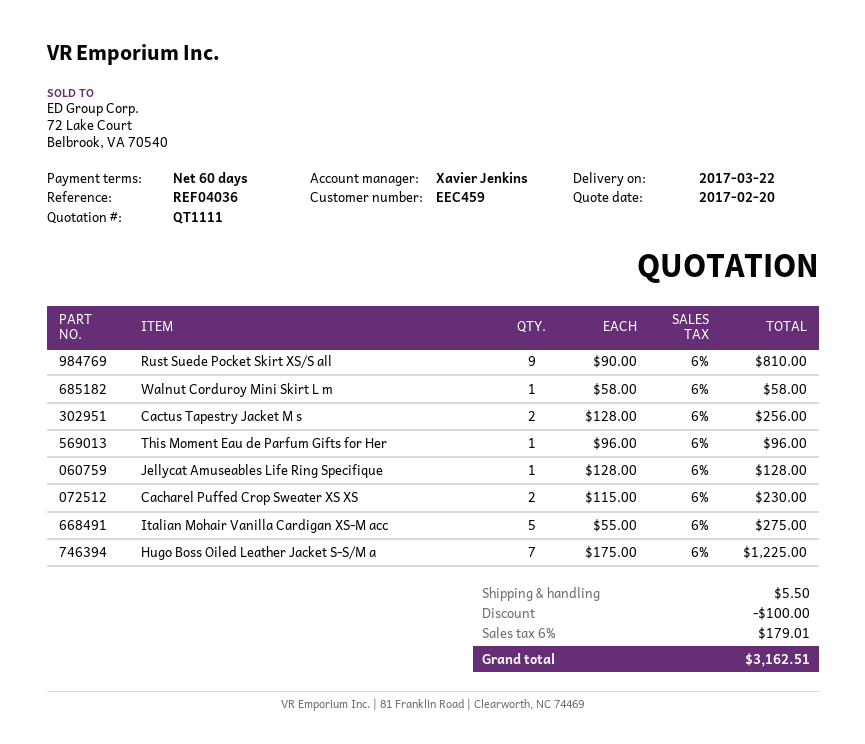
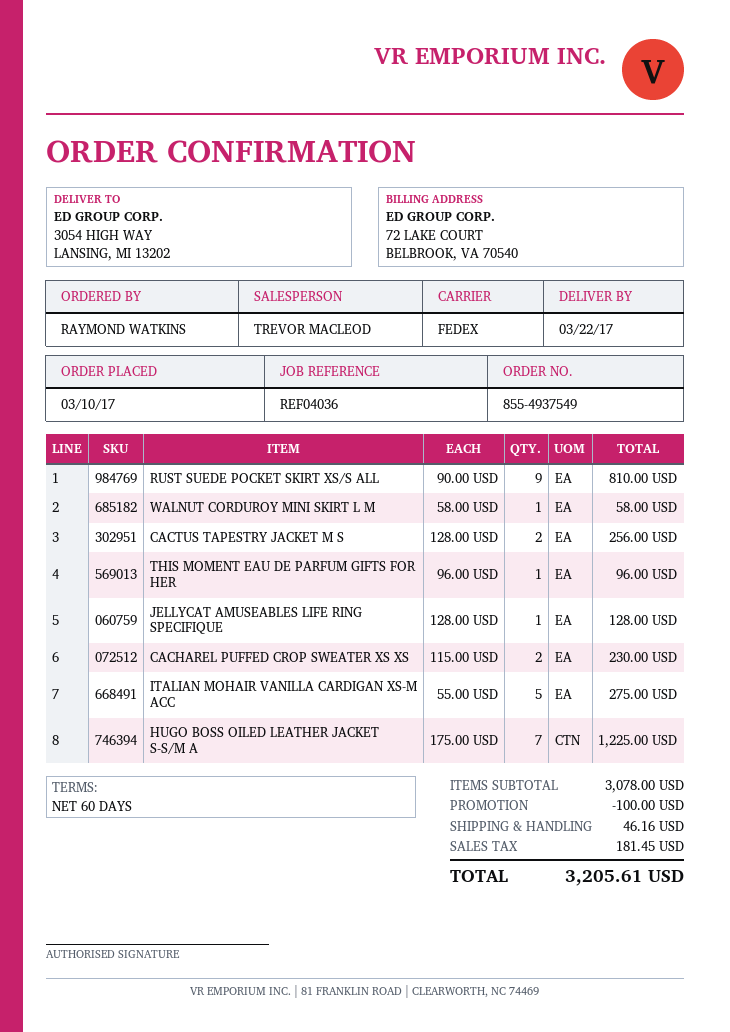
sales rep: Xavier Jenkins -> TREVOR MACLEOD
shipping: 5.50 -> 46.16
tax: 179.01 -> 181.45
total: 3162.51 -> 3205.61

